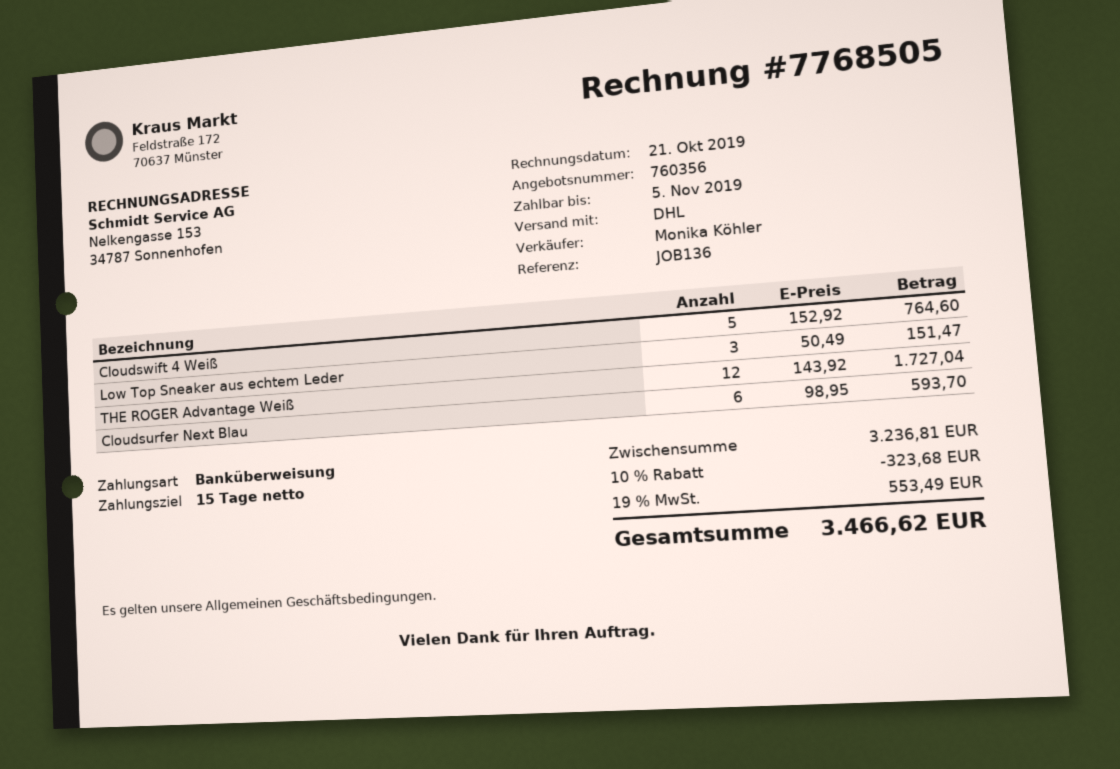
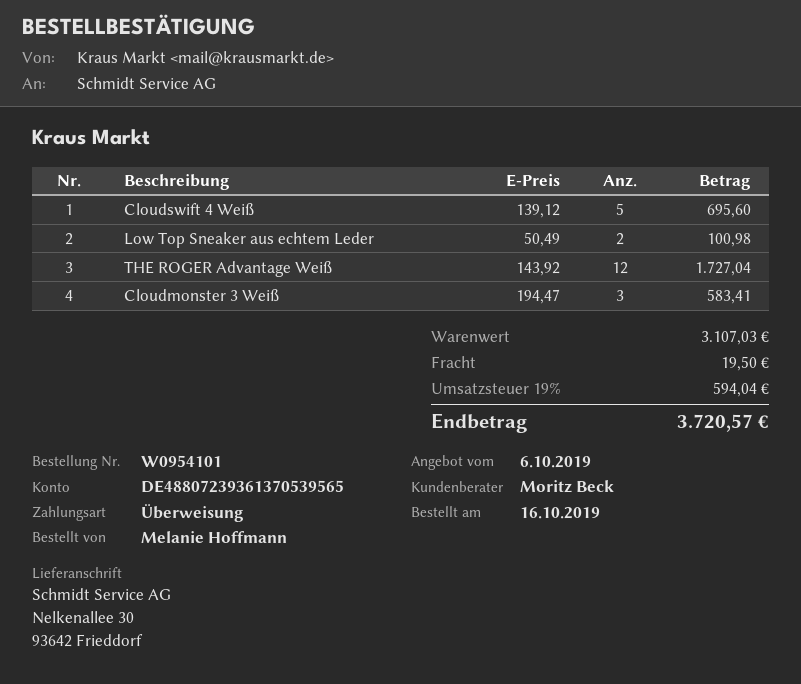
sales rep: Monika Köhler -> Moritz Beck
Cloudswift 4 Weiß: 5 x 152.92 = 764.60 -> 5 x 139.12 = 695.60
Low Top Sneaker aus echtem Leder: 3 x 50.49 = 151.47 -> 2 x 50.49 = 100.98
Cloudsurfer Next Blau: 6 x 98.95 = 593.70 -> none
Cloudmonster 3 Weiß: none -> 3 x 194.47 = 583.41
subtotal: 3236.81 -> 3107.03
discount: 10% = 323.68 -> none
shipping: none -> 19.50
tax: 19% = 553.49 -> 19% = 594.04
total: 3466.62 -> 3720.57

